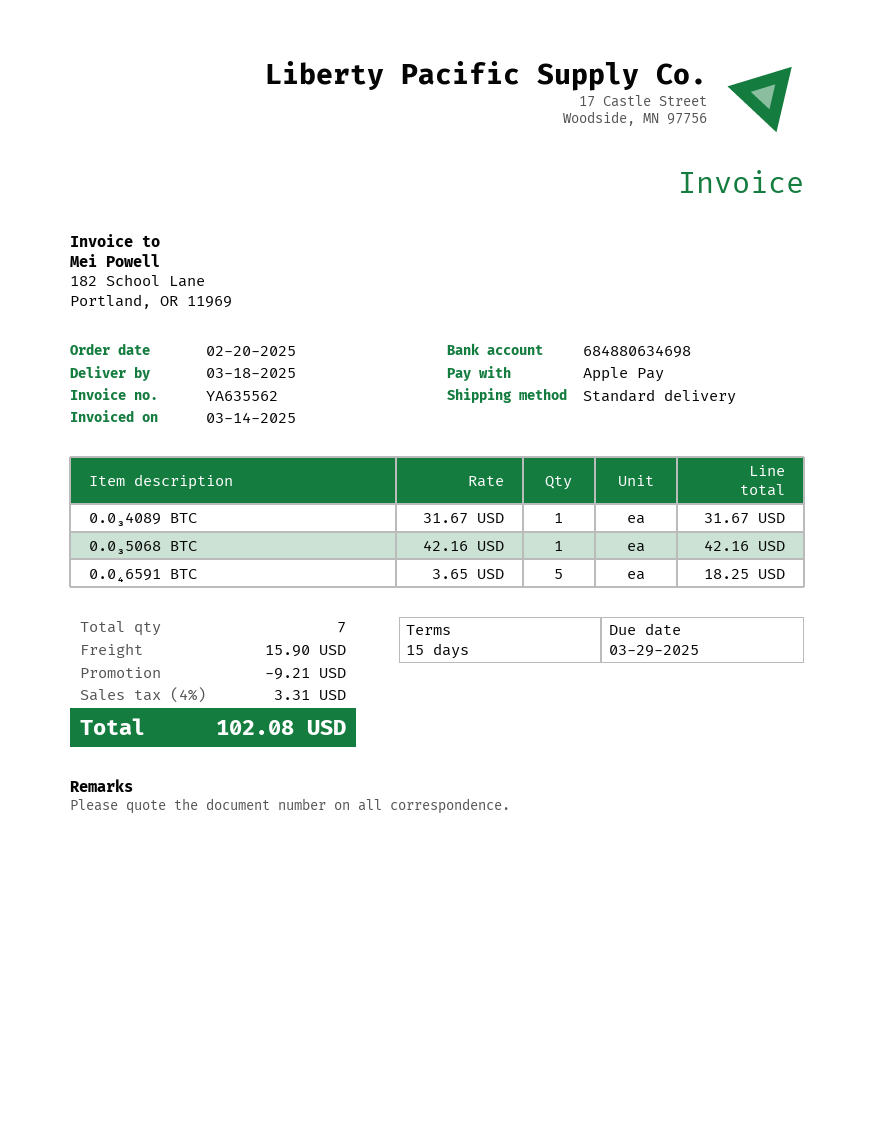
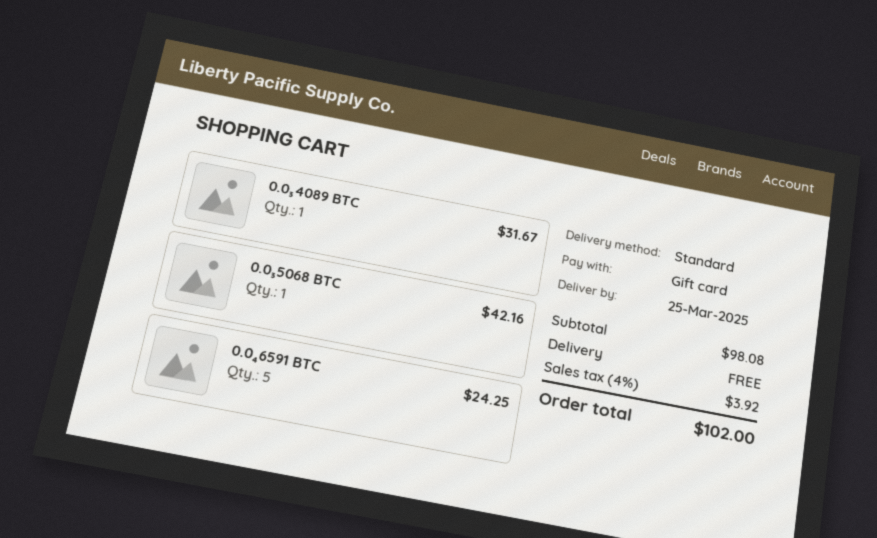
delivery date: 2025-03-18 -> 2025-03-25
payment method: Apple Pay -> gift card
0.0₄6591 BTC: 5 for 18.25 -> 5 for 24.25
discount: 9.21 -> none
shipping: 15.90 -> 0.00
tax: 4% = 3.31 -> 4% = 3.92
total: 102.08 -> 102.00

